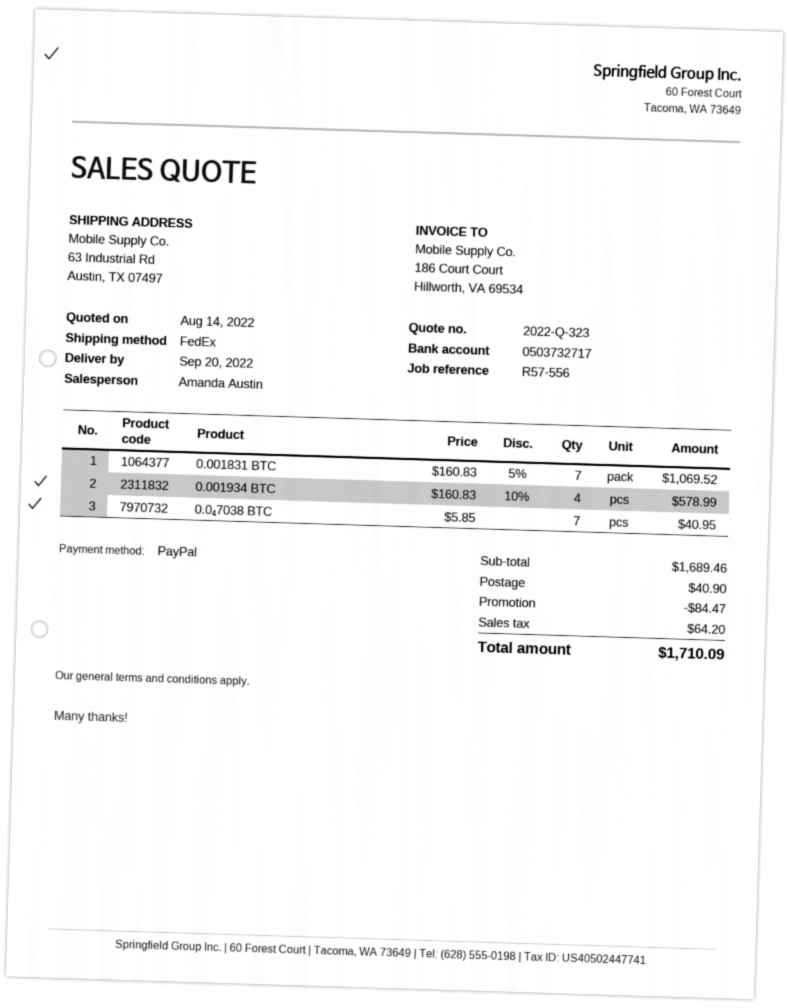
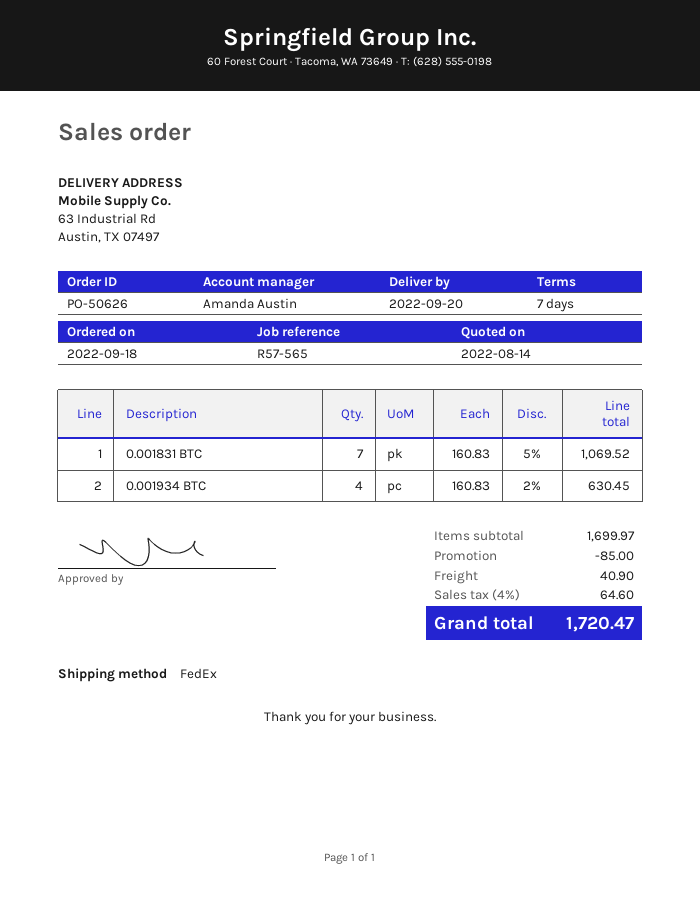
reference: R57-556 -> R57-565
0.001934 BTC: 4 x 160.83 - 10% = 578.99 -> 4 x 160.83 - 2% = 630.45
0.0₄7038 BTC: 7 x 5.85 = 40.95 -> none
subtotal: 1689.46 -> 1699.97
discount: 84.47 -> 85.00
tax: 64.20 -> 64.60
total: 1710.09 -> 1720.47

